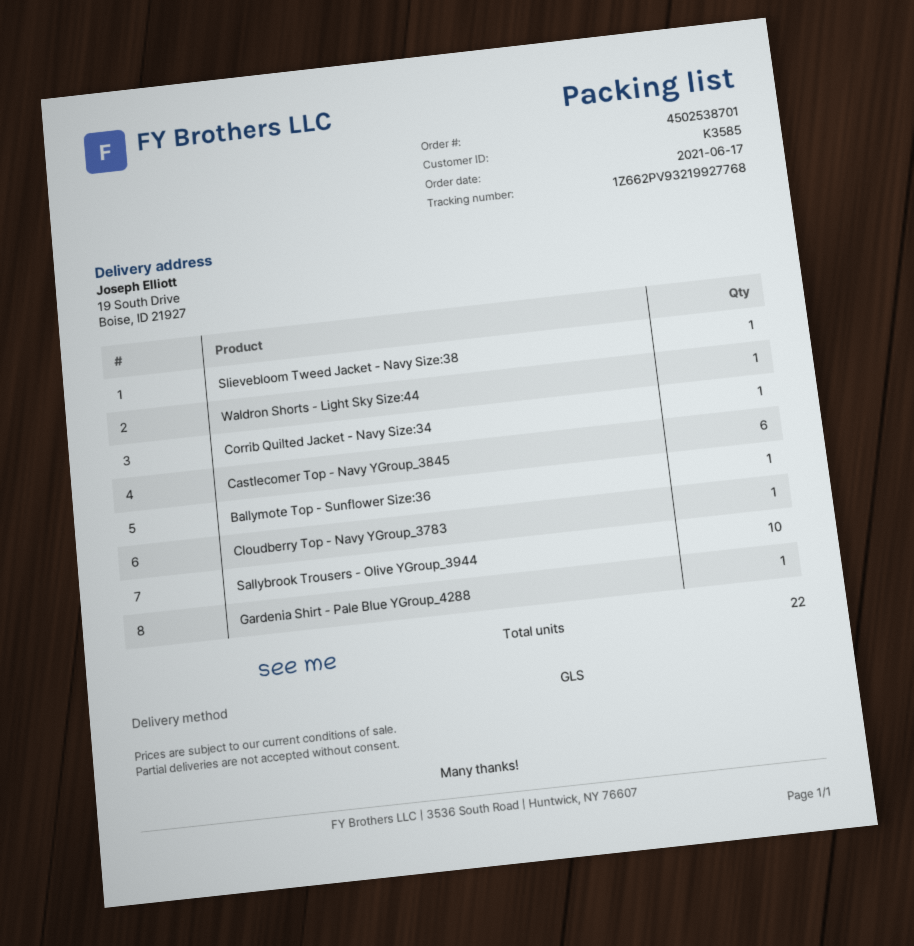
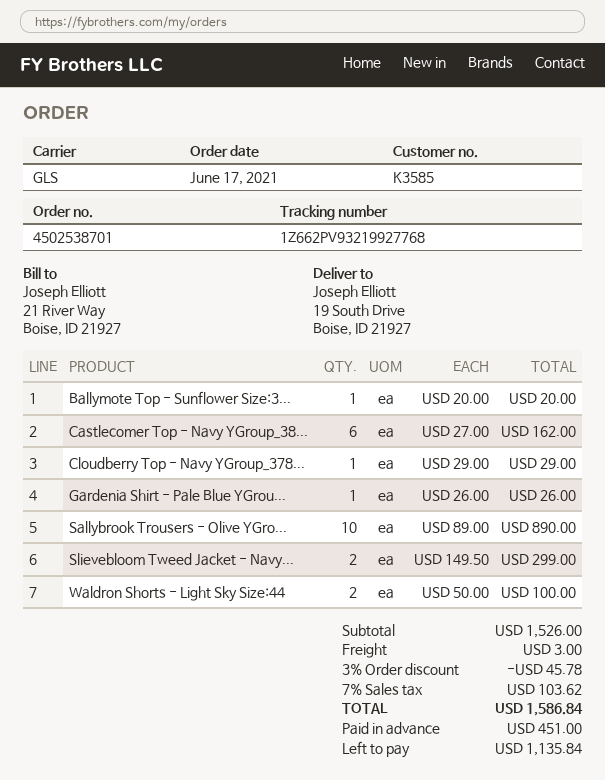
Slievebloom Tweed Jacket - Navy Size:38: 1 -> 2
Waldron Shorts - Light Sky Size:44: 1 -> 2
Corrib Quilted Jacket - Navy Size:34: 1 -> none

